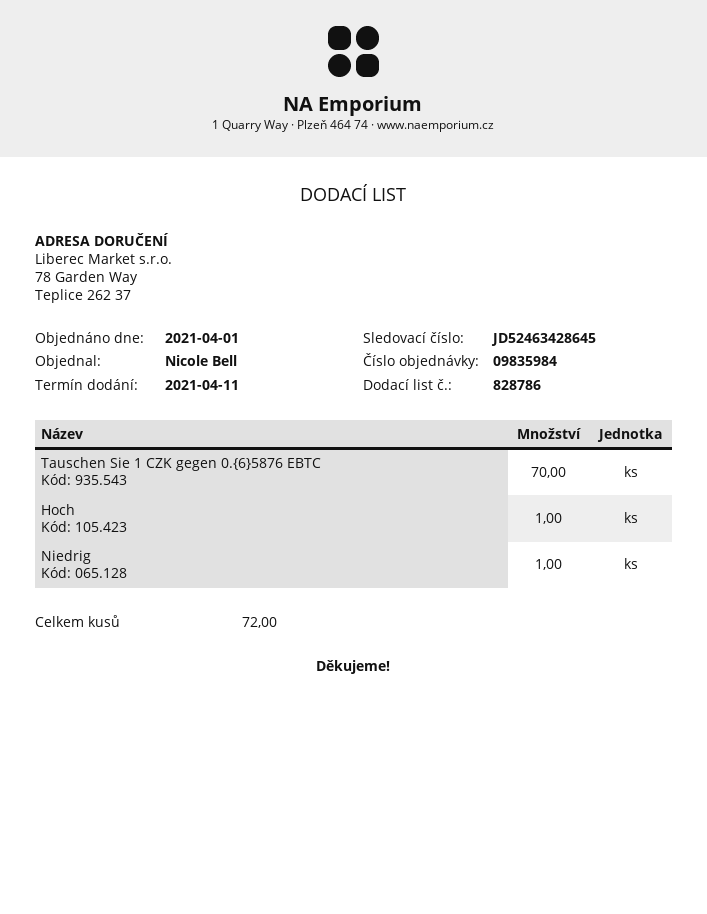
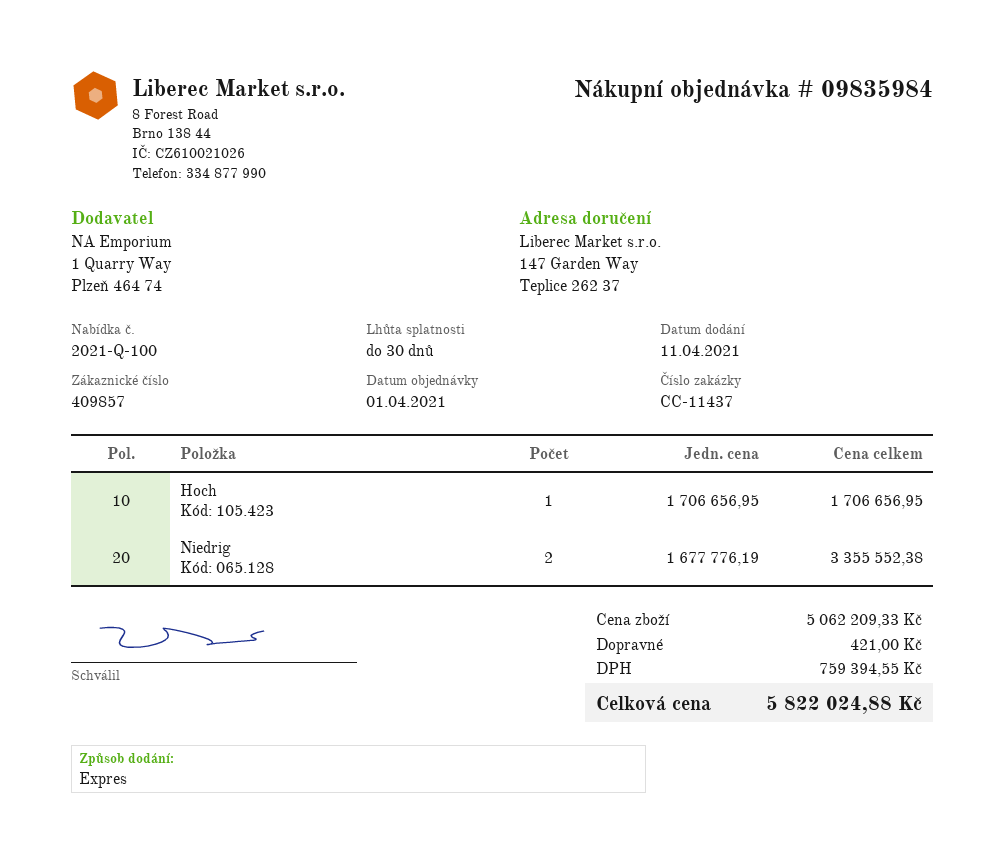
ship to: 78 Garden Way, Teplice 262 37 -> 147 Garden Way, Teplice 262 37
Tauschen Sie 1 CZK gegen 0.{6}5876 EBTC: 70 -> none
Niedrig: 1 -> 2

